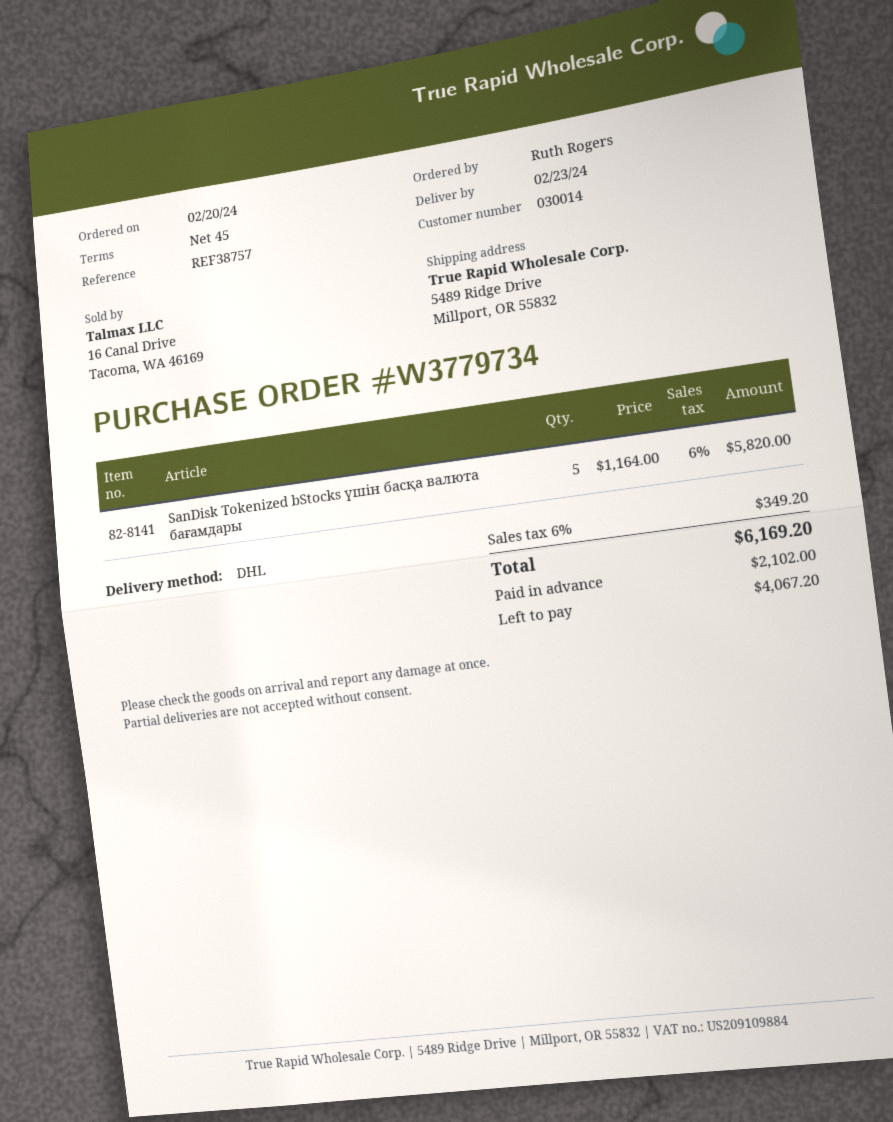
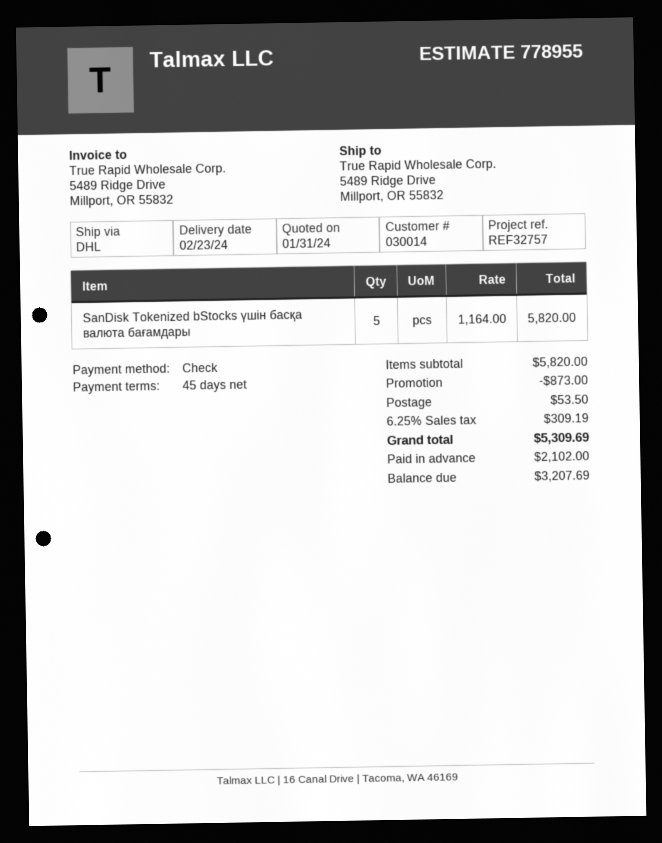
reference: REF38757 -> REF32757
discount: none -> 873.00
shipping: none -> 53.50
tax: 6% = 349.20 -> 6.25% = 309.19
total: 6169.20 -> 5309.69
balance: 4067.20 -> 3207.69

